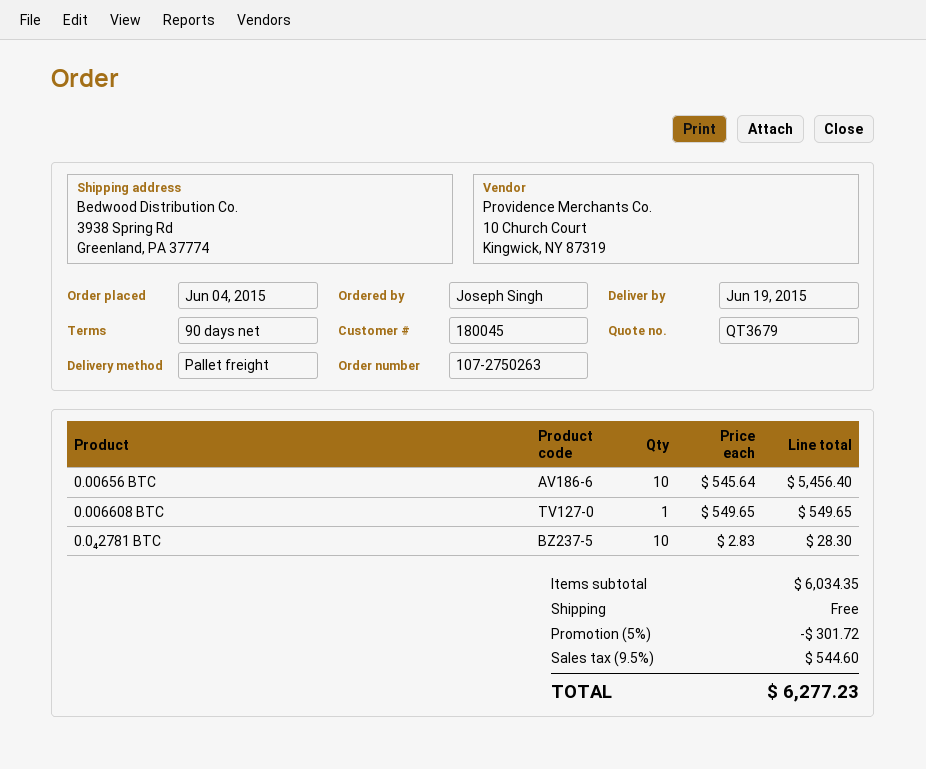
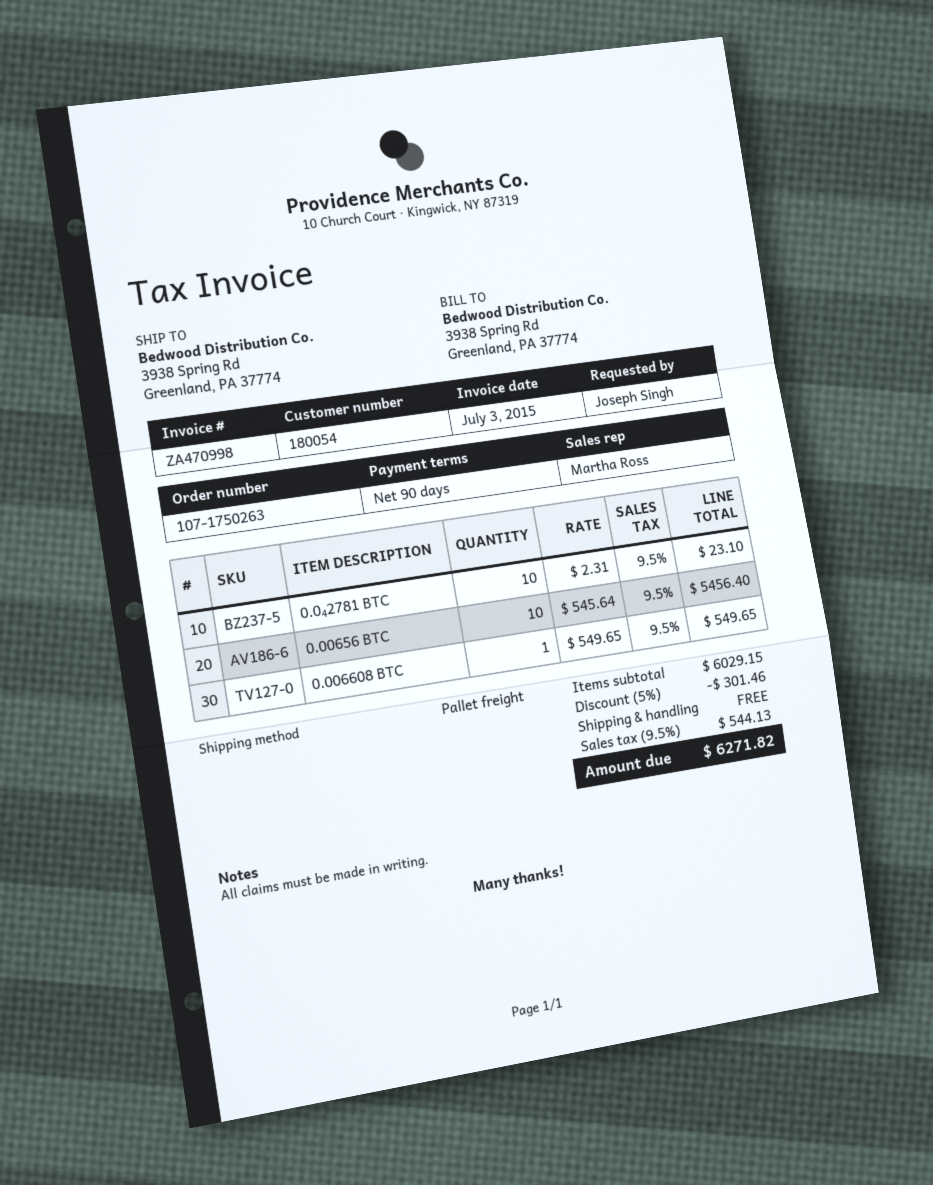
order number: 107-2750263 -> 107-1750263
customer number: 180045 -> 180054
0.0₄2781 BTC: 10 x 2.83 = 28.30 -> 10 x 2.31 = 23.10
subtotal: 6034.35 -> 6029.15
discount: 5% = 301.72 -> 5% = 301.46
tax: 9.5% = 544.60 -> 9.5% = 544.13
total: 6277.23 -> 6271.82

